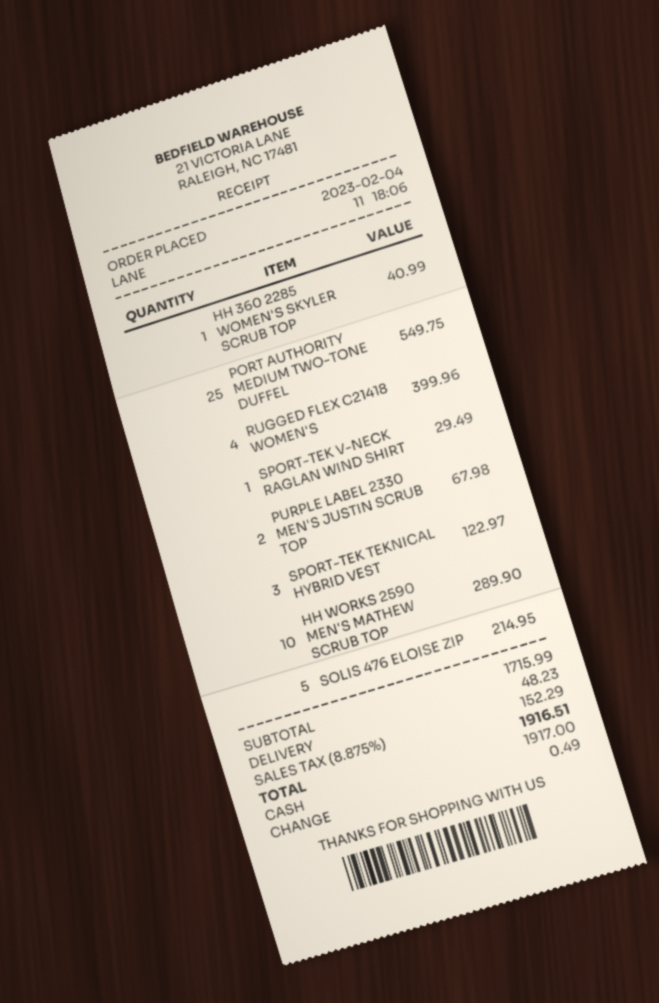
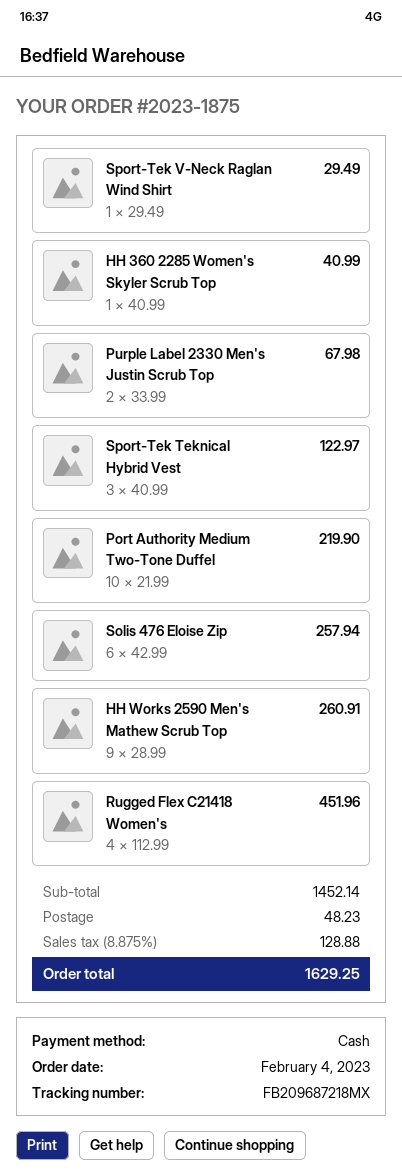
PORT AUTHORITY MEDIUM TWO-TONE DUFFEL: 25 for 549.75 -> 10 for 219.90
RUGGED FLEX C21418 WOMEN'S: 4 for 399.96 -> 4 for 451.96
HH WORKS 2590 MEN'S MATHEW SCRUB TOP: 10 for 289.90 -> 9 for 260.91
SOLIS 476 ELOISE ZIP: 5 for 214.95 -> 6 for 257.94
subtotal: 1715.99 -> 1452.14
tax: 8.875% = 152.29 -> 8.875% = 128.88
total: 1916.51 -> 1629.25

